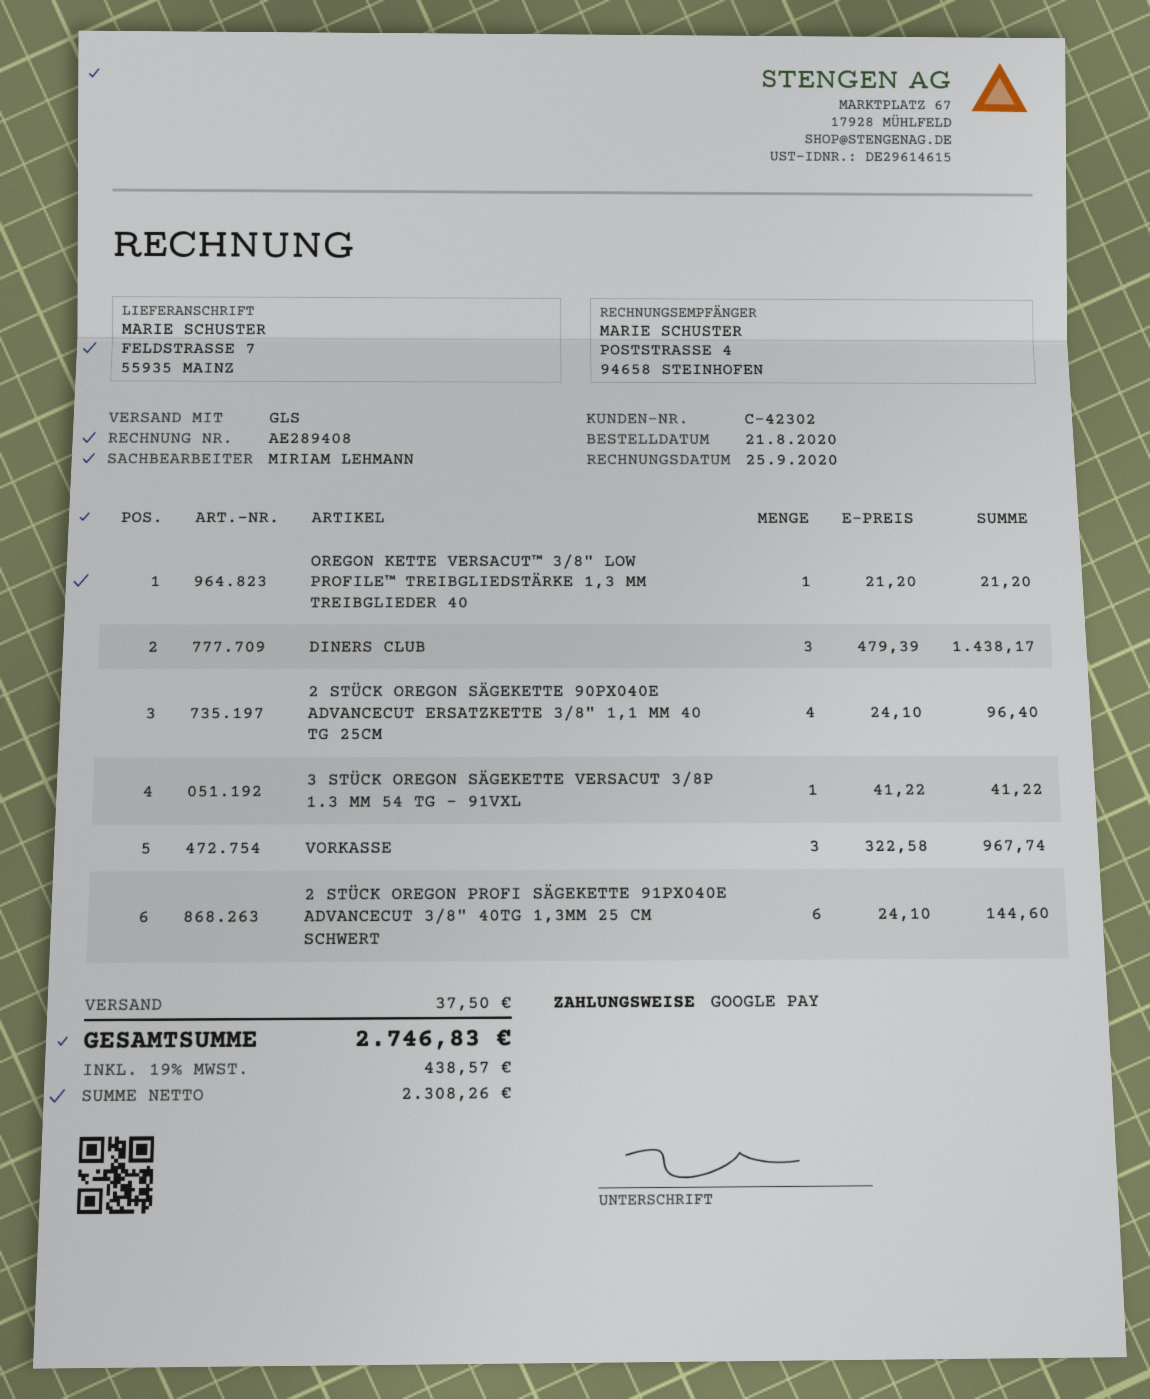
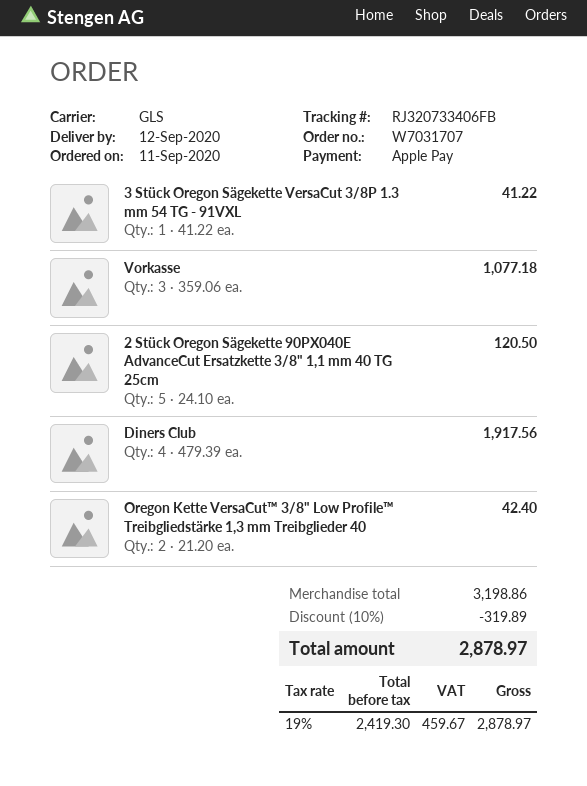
order date: 2020-08-21 -> 2020-09-11
payment method: Google Pay -> Apple Pay
OREGON KETTE VERSACUT™ 3/8" LOW PROFILE™ TREIBGLIEDSTÄRKE 1,3 MM TREIBGLIEDER 40: 1 x 21.20 = 21.20 -> 2 x 21.20 = 42.40
DINERS CLUB: 3 x 479.39 = 1438.17 -> 4 x 479.39 = 1917.56
2 STÜCK OREGON SÄGEKETTE 90PX040E ADVANCECUT ERSATZKETTE 3/8" 1,1 MM 40 TG 25CM: 4 x 24.10 = 96.40 -> 5 x 24.10 = 120.50
VORKASSE: 3 x 322.58 = 967.74 -> 3 x 359.06 = 1077.18
2 STÜCK OREGON PROFI SÄGEKETTE 91PX040E ADVANCECUT 3/8" 40TG 1,3MM 25 CM SCHWERT: 6 x 24.10 = 144.60 -> none
discount: none -> 10% = 319.89
shipping: 37.50 -> none
net: 2308.26 -> 2419.30
tax: 19% = 438.57 -> 19% = 459.67
total: 2746.83 -> 2878.97

